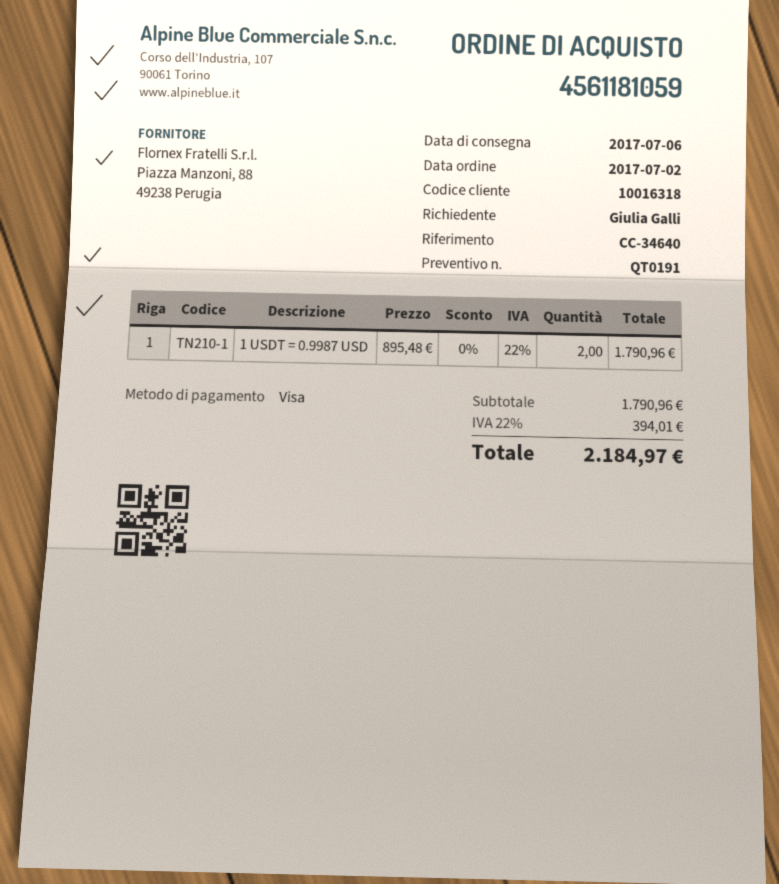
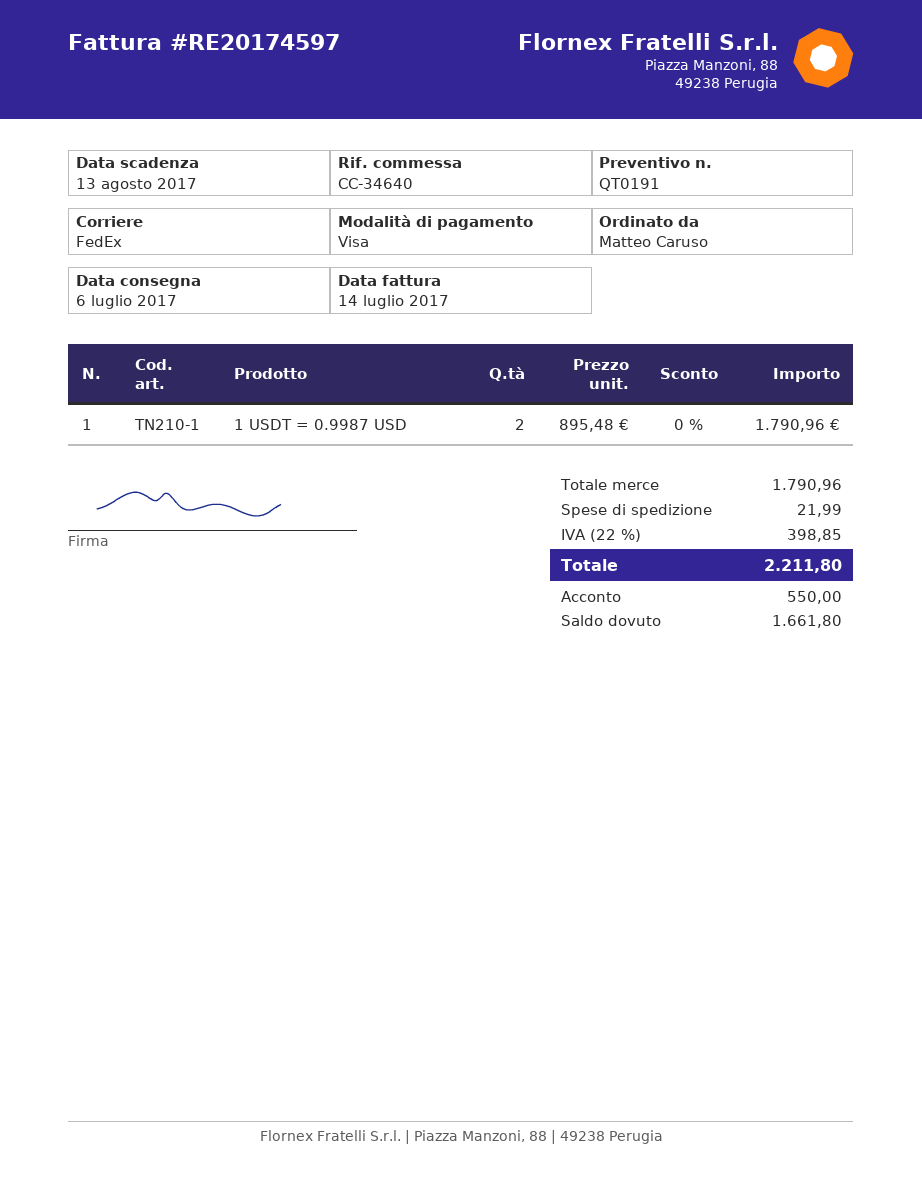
ordered by: Giulia Galli -> Matteo Caruso
shipping: none -> 21.99
tax: 22% = 394.01 -> 22% = 398.85
total: 2184.97 -> 2211.80

